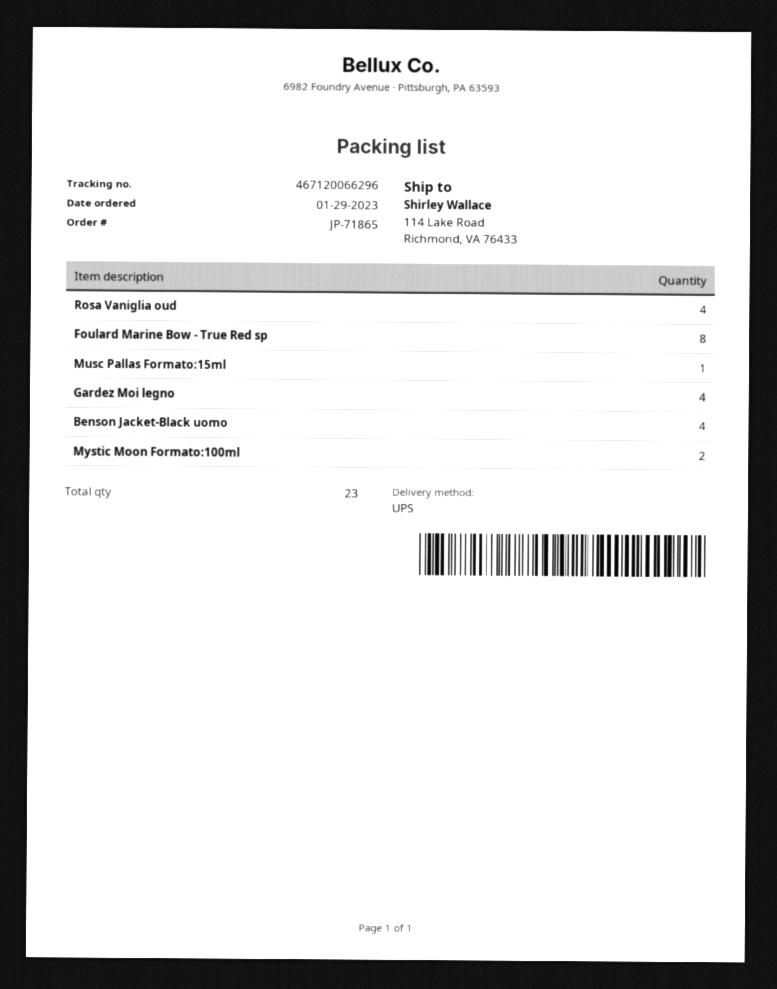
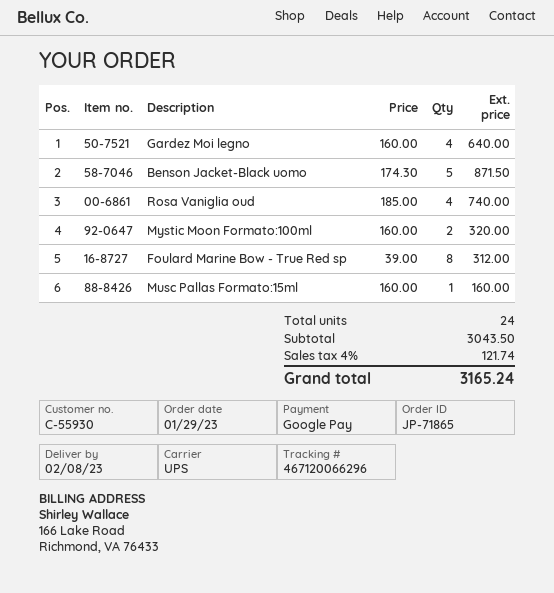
Benson Jacket-Black uomo: 4 -> 5
total quantity: 23 -> 24

